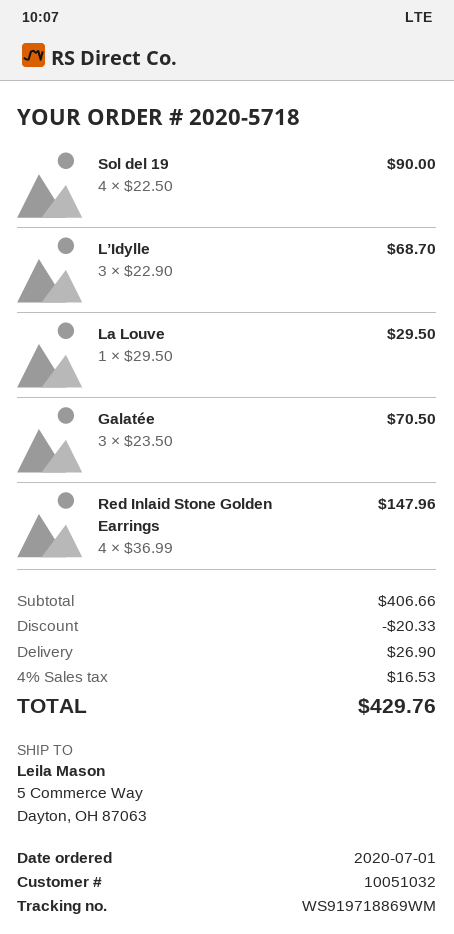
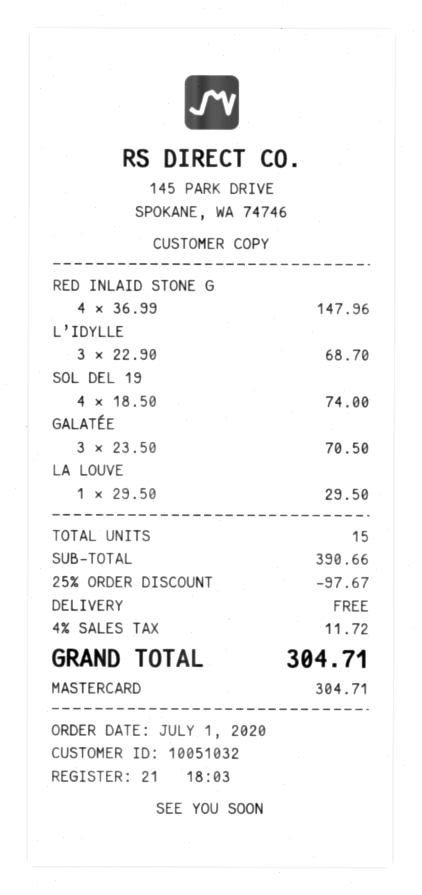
Sol del 19: 4 x 22.50 = 90.00 -> 4 x 18.50 = 74.00
subtotal: 406.66 -> 390.66
discount: 20.33 -> 97.67
shipping: 26.90 -> 0.00
tax: 4% = 16.53 -> 4% = 11.72
total: 429.76 -> 304.71

